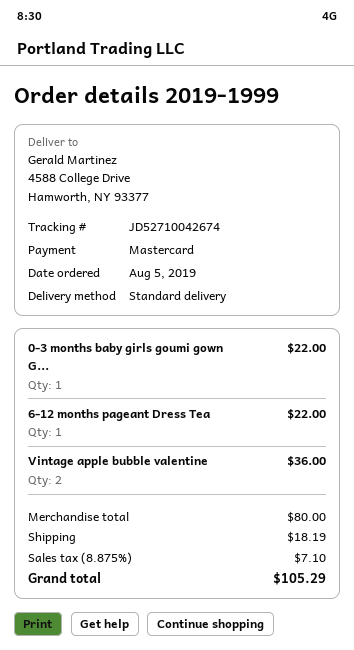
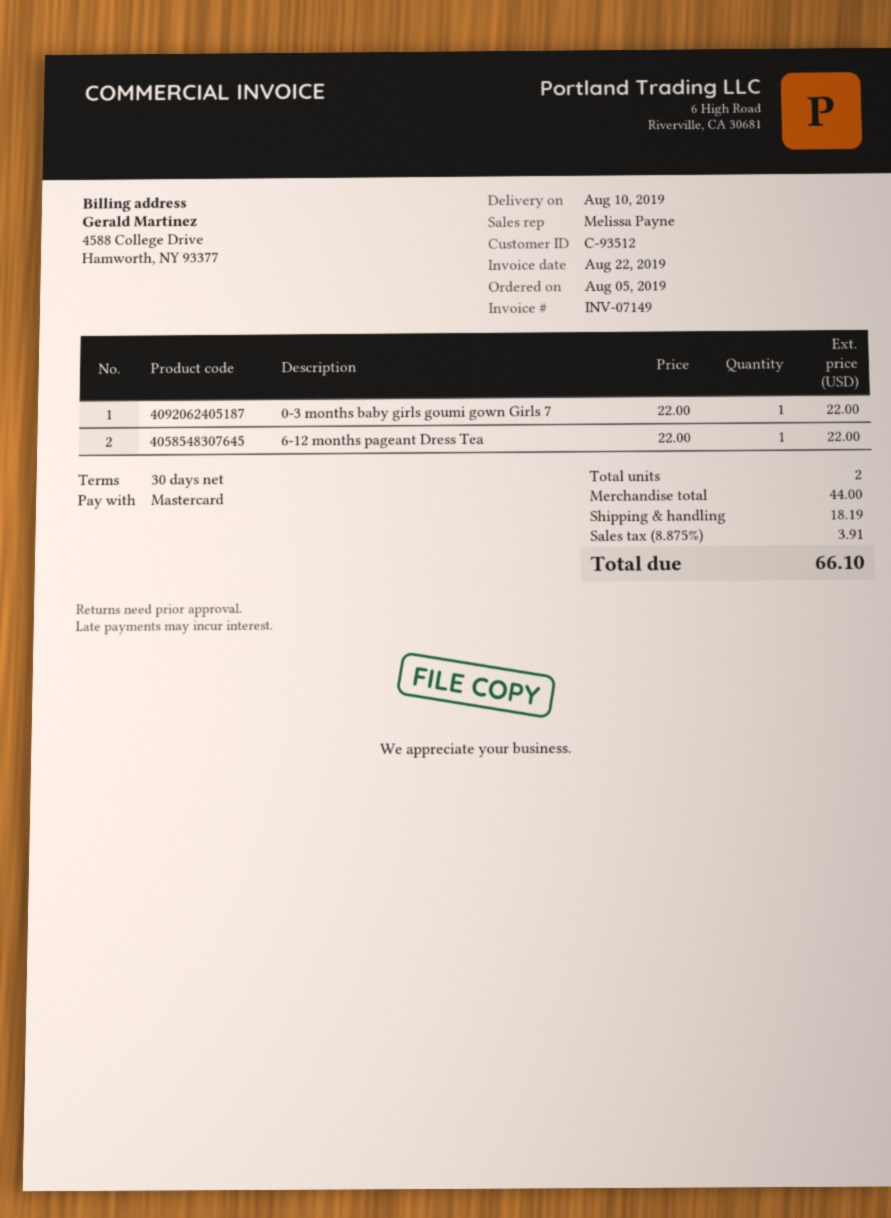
Vintage apple bubble valentine: 2 for 36.00 -> none
subtotal: 80.00 -> 44.00
tax: 8.875% = 7.10 -> 8.875% = 3.91
total: 105.29 -> 66.10

